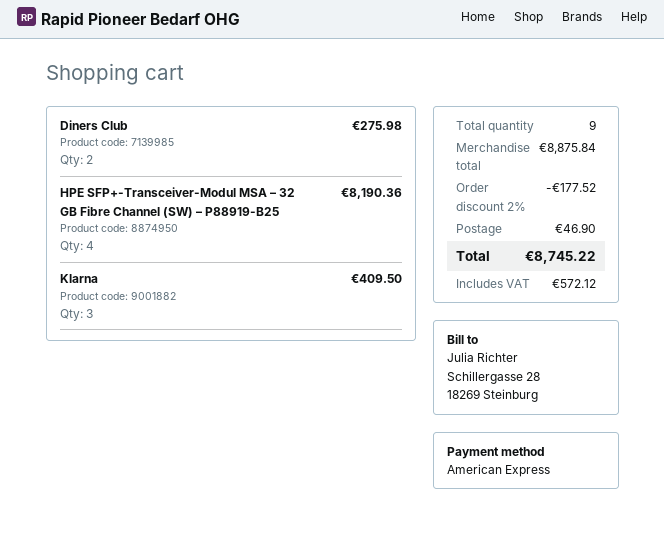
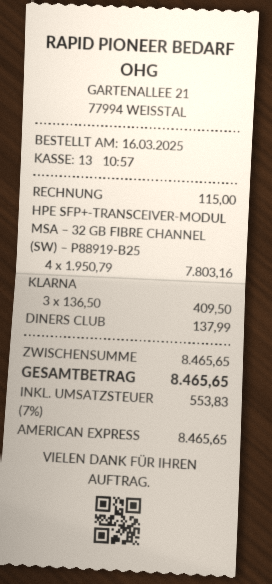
Diners Club: 2 for 275.98 -> 1 for 137.99
HPE SFP+-Transceiver-Modul MSA – 32 GB Fibre Channel (SW) – P88919-B25: 4 for 8190.36 -> 4 for 7803.16
RECHNUNG: none -> 1 for 115.00
subtotal: 8875.84 -> 8465.65
discount: 2% = 177.52 -> none
shipping: 46.90 -> none
tax: 572.12 -> 553.83
total: 8745.22 -> 8465.65

